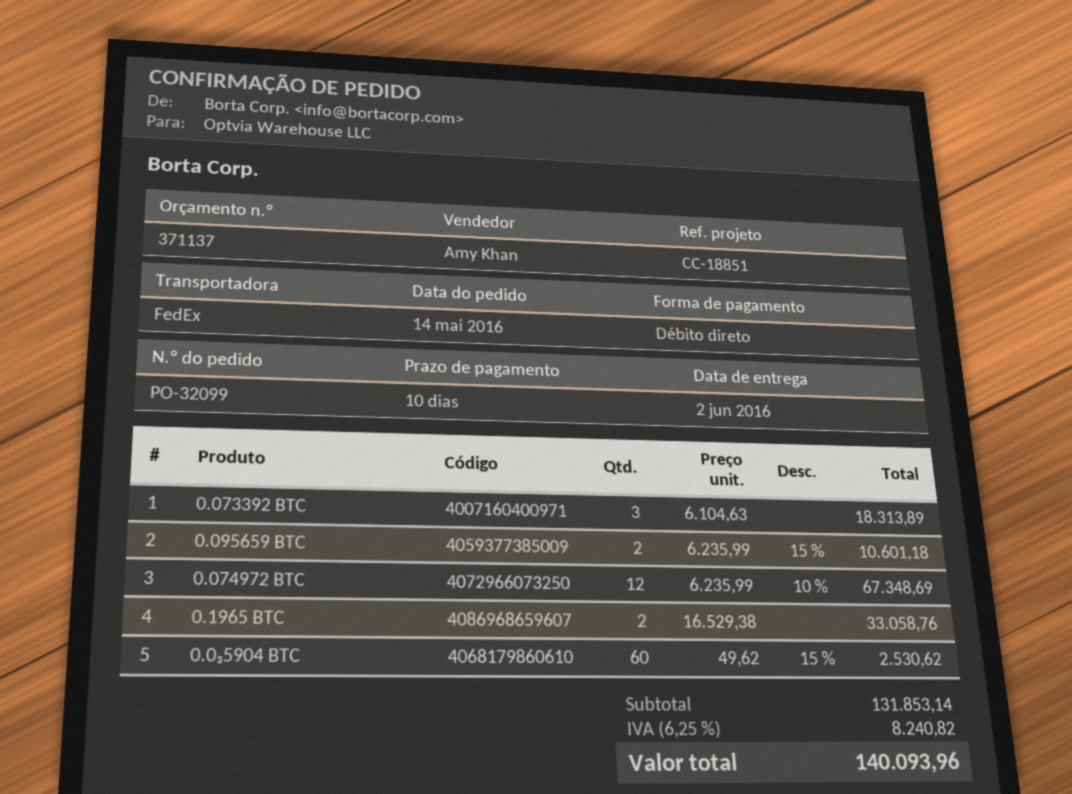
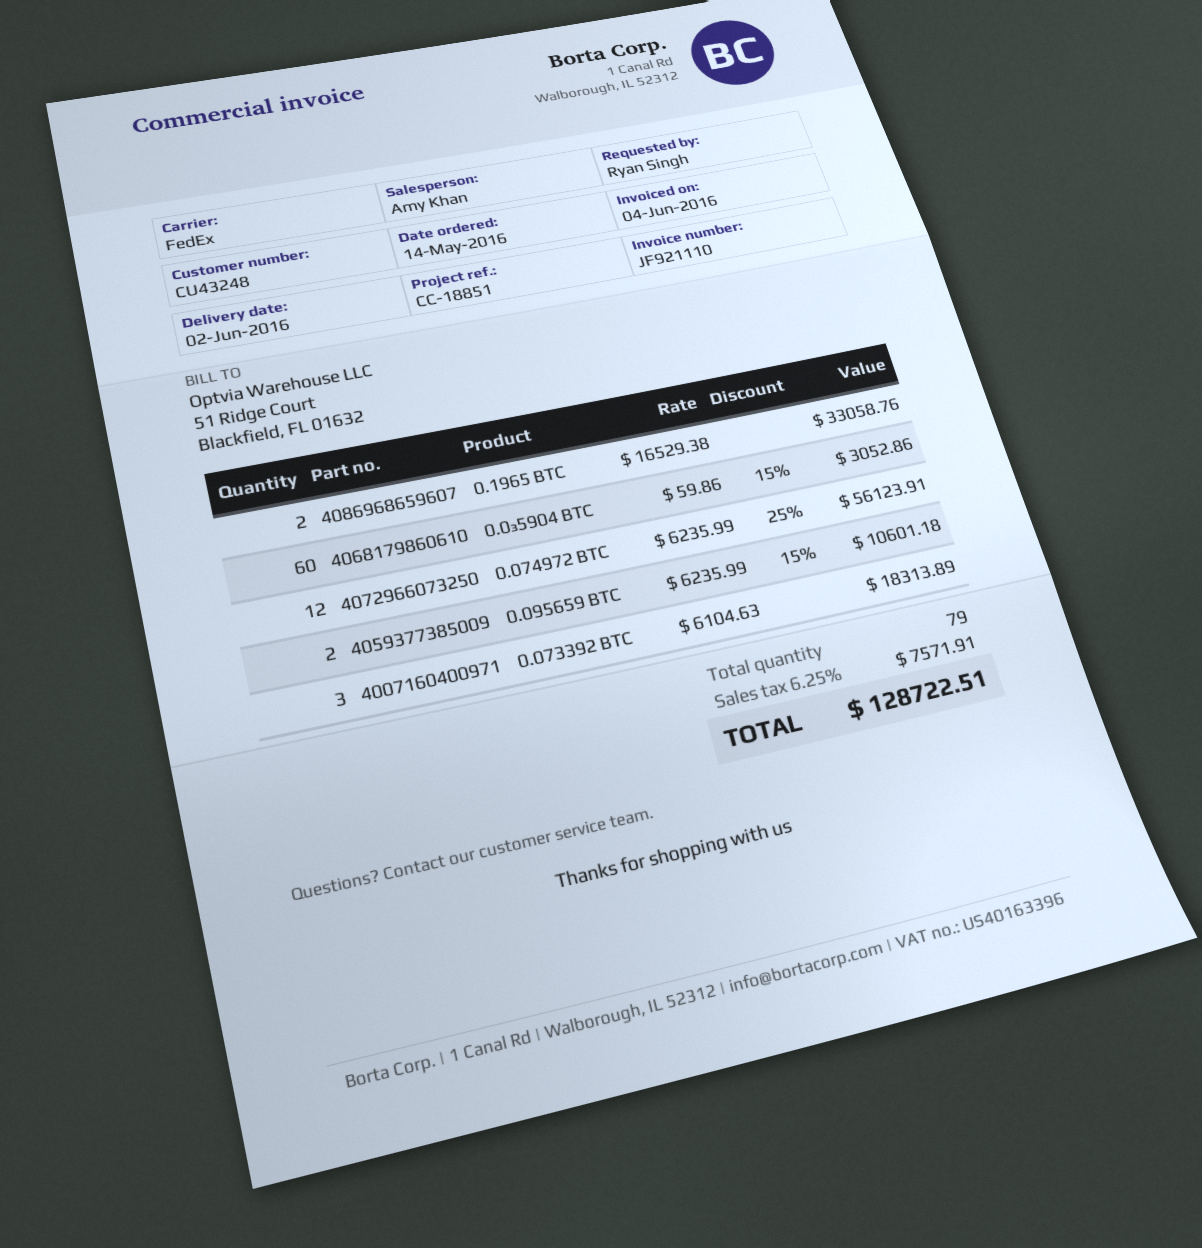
0.074972 BTC: 12 x 6235.99 - 10% = 67348.69 -> 12 x 6235.99 - 25% = 56123.91
0.0₃5904 BTC: 60 x 49.62 - 15% = 2530.62 -> 60 x 59.86 - 15% = 3052.86
tax: 6.25% = 8240.82 -> 6.25% = 7571.91
total: 140093.96 -> 128722.51

